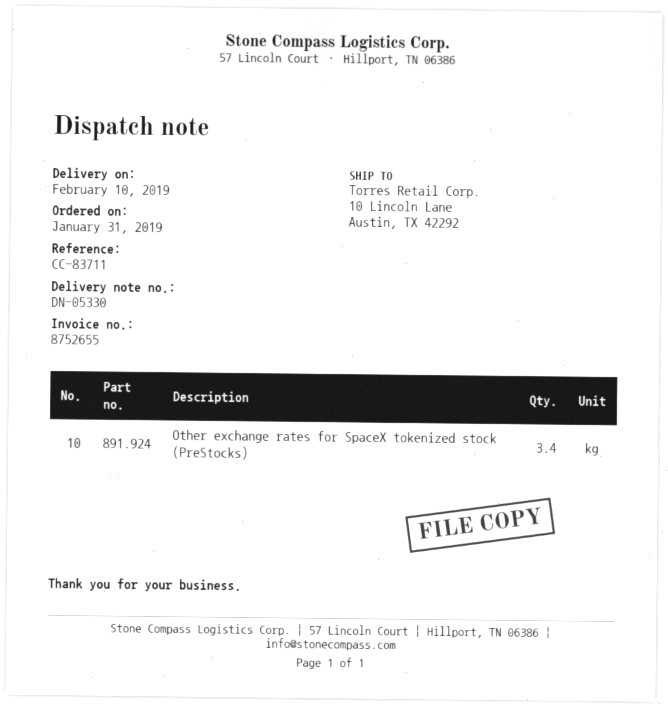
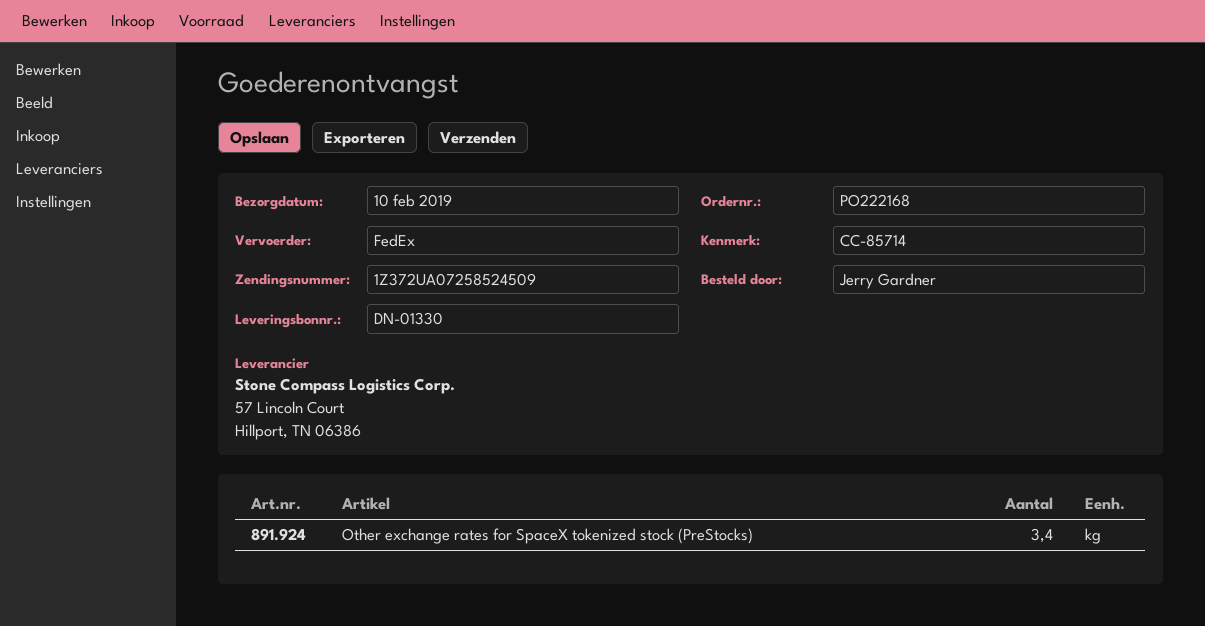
delivery note number: DN-05330 -> DN-01330
reference: CC-83711 -> CC-85714

